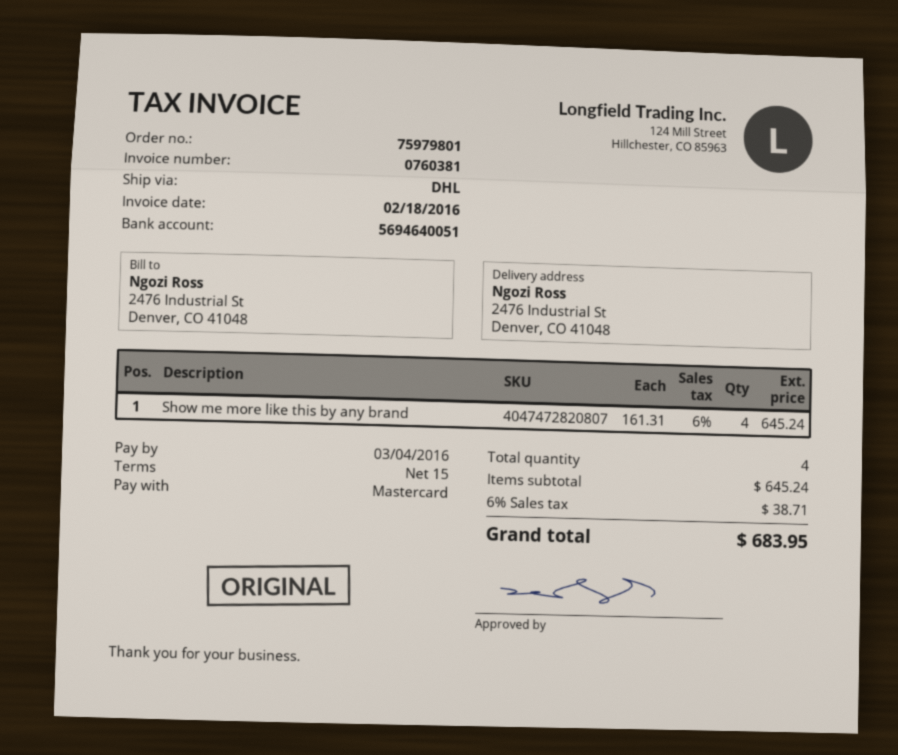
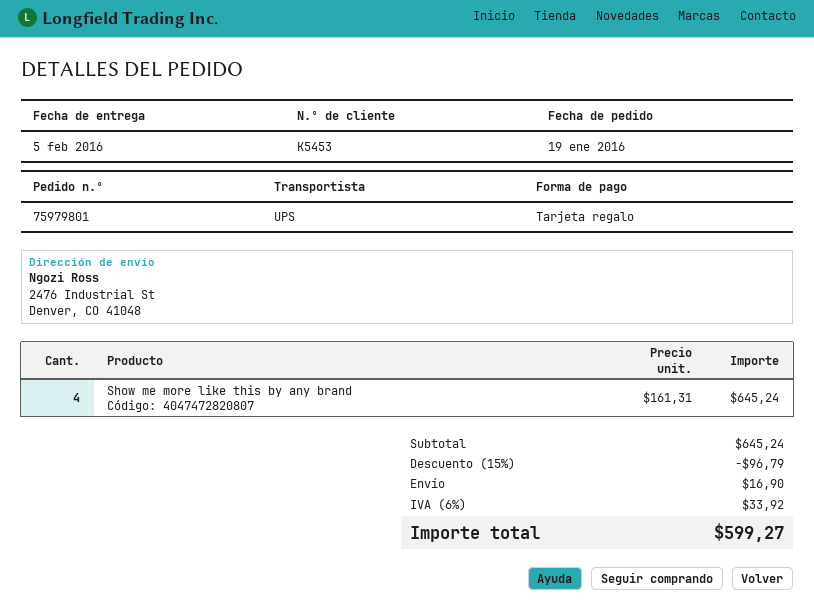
payment method: Mastercard -> gift card
shipping method: DHL -> UPS
discount: none -> 15% = 96.79
shipping: none -> 16.90
tax: 6% = 38.71 -> 6% = 33.92
total: 683.95 -> 599.27

